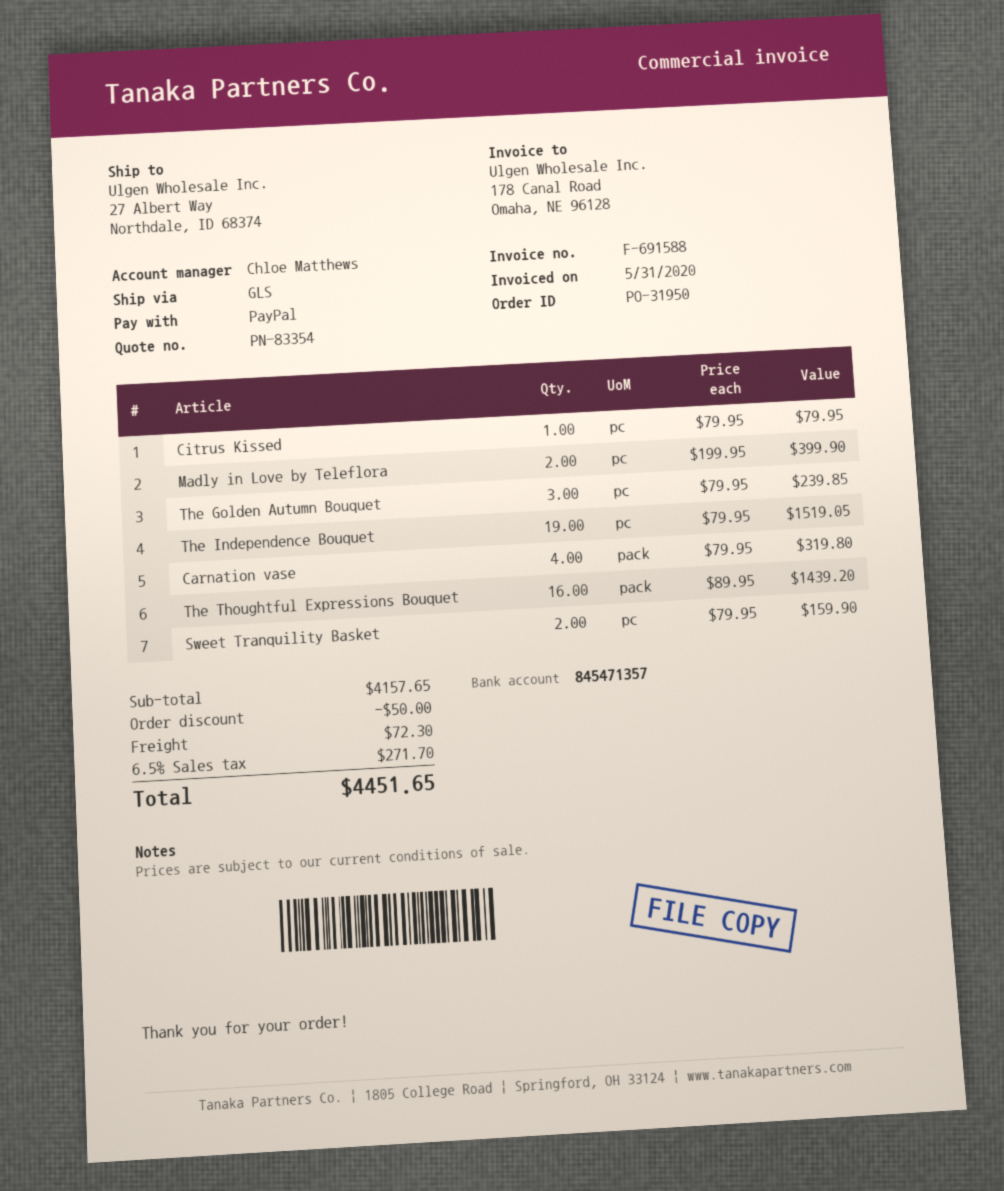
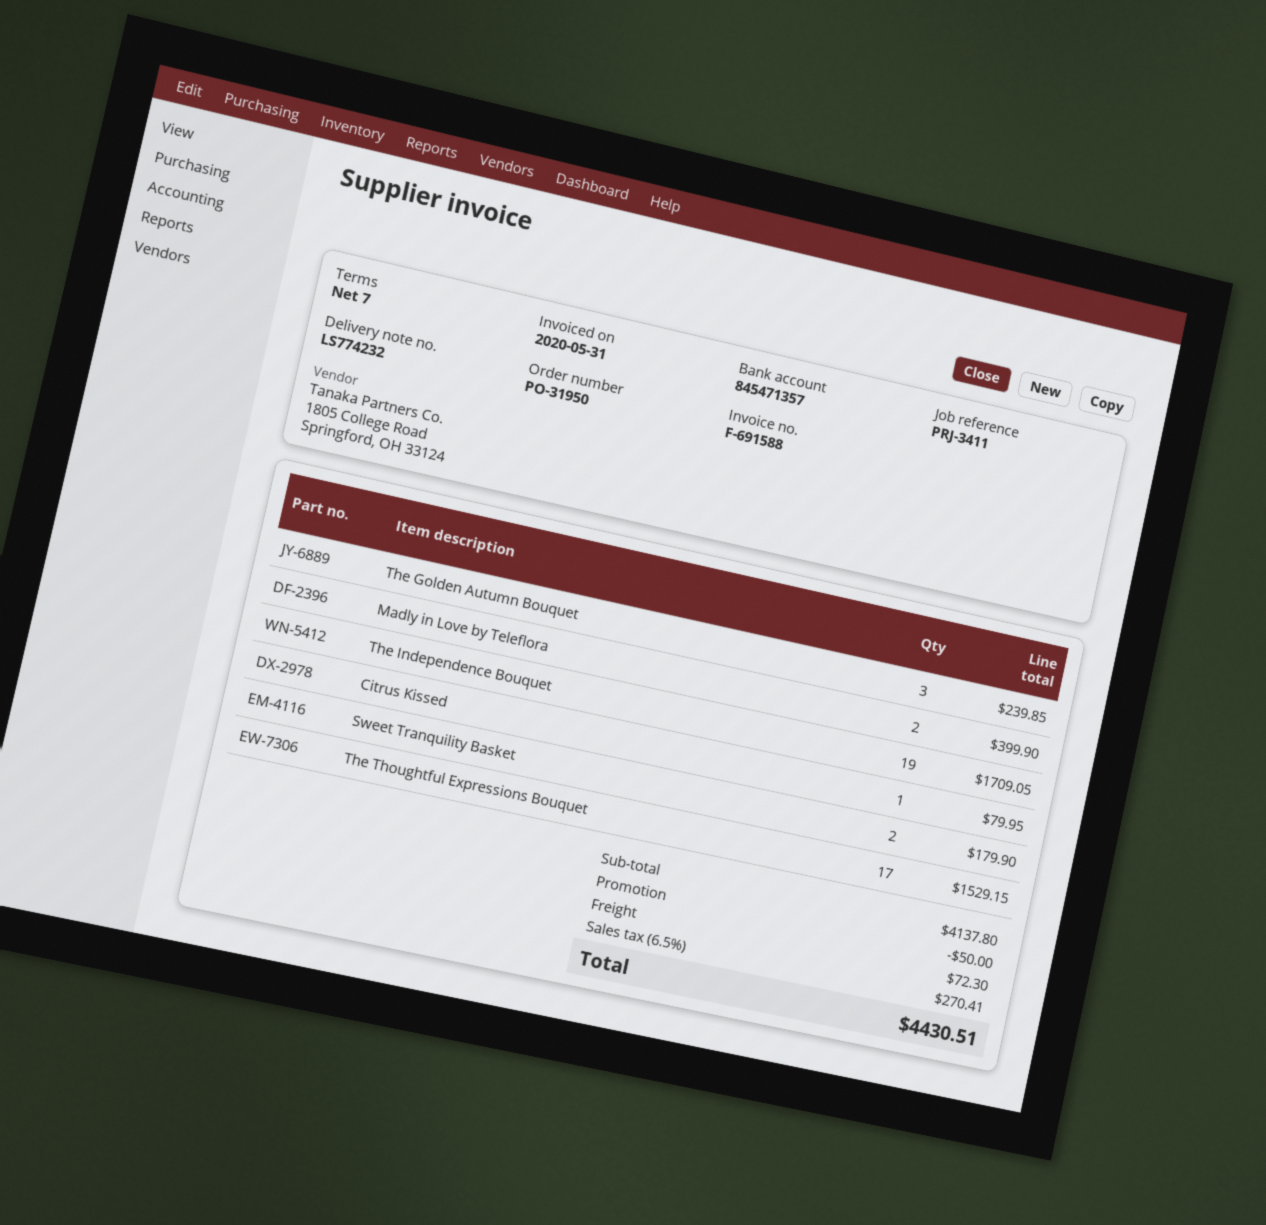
The Independence Bouquet: 19 for 1519.05 -> 19 for 1709.05
Carnation vase: 4 for 319.80 -> none
The Thoughtful Expressions Bouquet: 16 for 1439.20 -> 17 for 1529.15
Sweet Tranquility Basket: 2 for 159.90 -> 2 for 179.90
subtotal: 4157.65 -> 4137.80
tax: 6.5% = 271.70 -> 6.5% = 270.41
total: 4451.65 -> 4430.51

